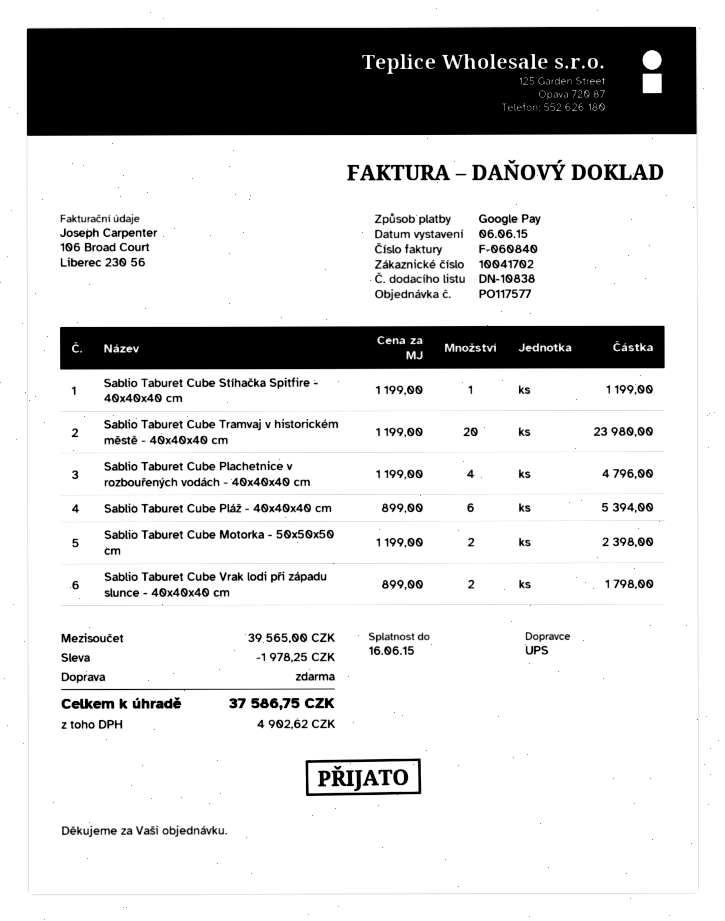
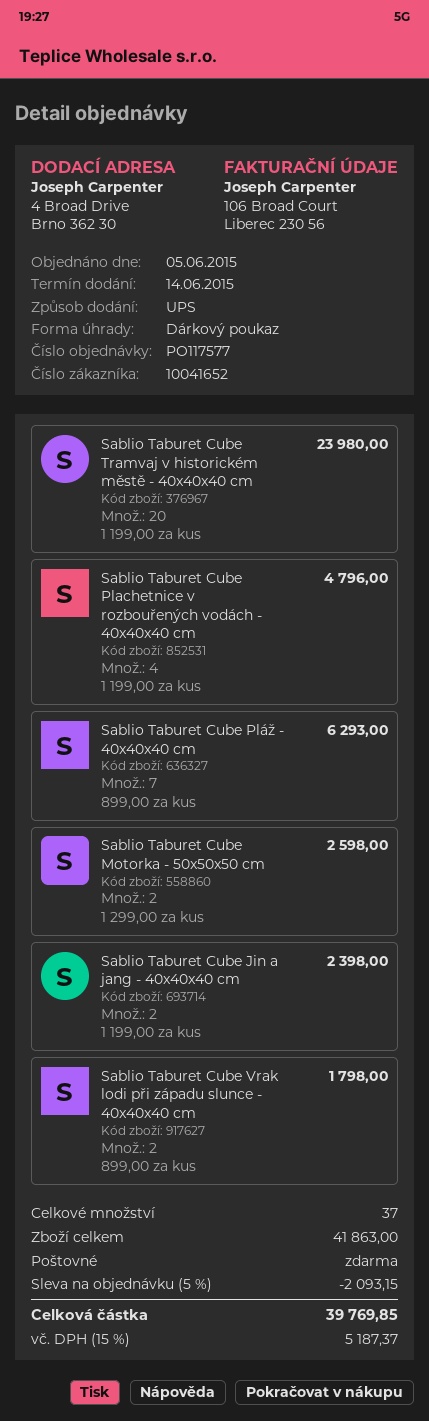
customer number: 10041702 -> 10041652
payment method: Google Pay -> gift card
Sablio Taburet Cube Stíhačka Spitfire - 40x40x40 cm: 1 x 1199.00 = 1199.00 -> none
Sablio Taburet Cube Pláž - 40x40x40 cm: 6 x 899.00 = 5394.00 -> 7 x 899.00 = 6293.00
Sablio Taburet Cube Motorka - 50x50x50 cm: 2 x 1199.00 = 2398.00 -> 2 x 1299.00 = 2598.00
Sablio Taburet Cube Jin a jang - 40x40x40 cm: none -> 2 x 1199.00 = 2398.00
subtotal: 39565.00 -> 41863.00
discount: 1978.25 -> 2093.15
tax: 4902.62 -> 5187.37
total: 37586.75 -> 39769.85

